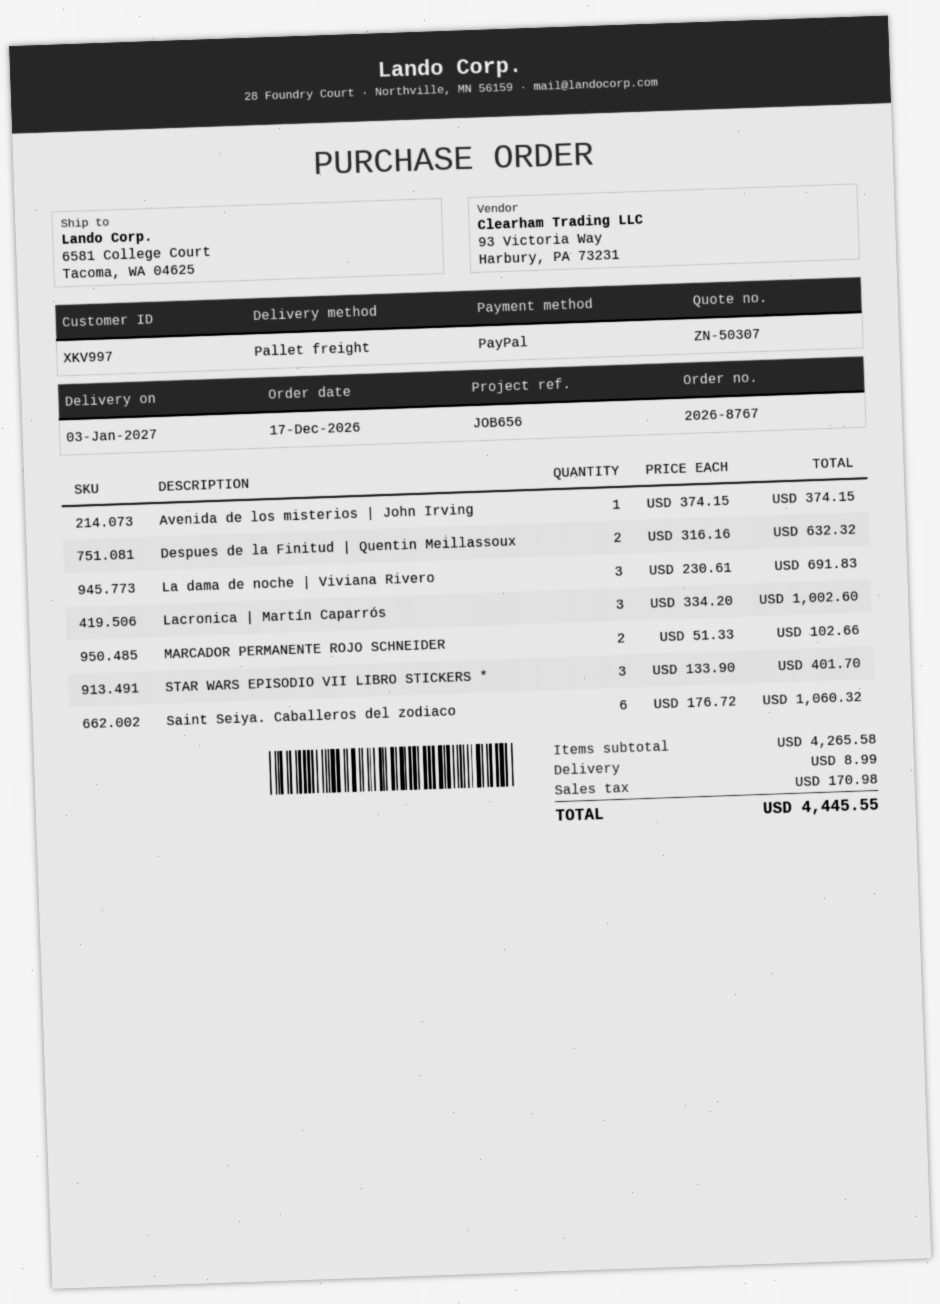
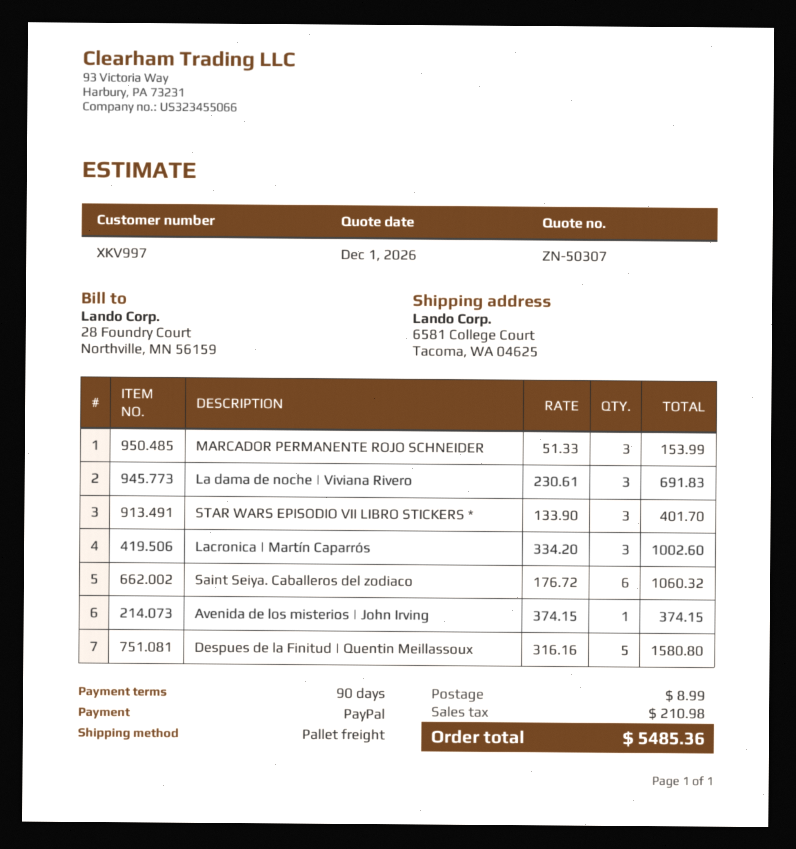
Despues de la Finitud | Quentin Meillassoux: 2 x 316.16 = 632.32 -> 5 x 316.16 = 1580.80
MARCADOR PERMANENTE ROJO SCHNEIDER: 2 x 51.33 = 102.66 -> 3 x 51.33 = 153.99
tax: 170.98 -> 210.98
total: 4445.55 -> 5485.36

